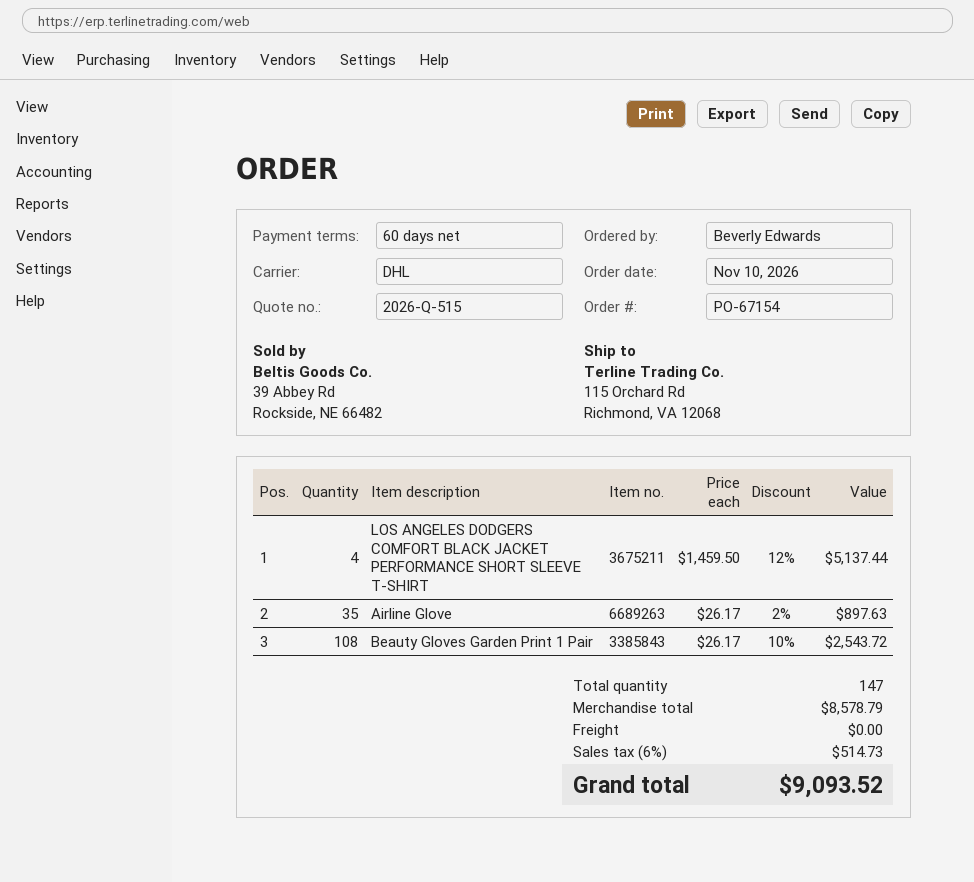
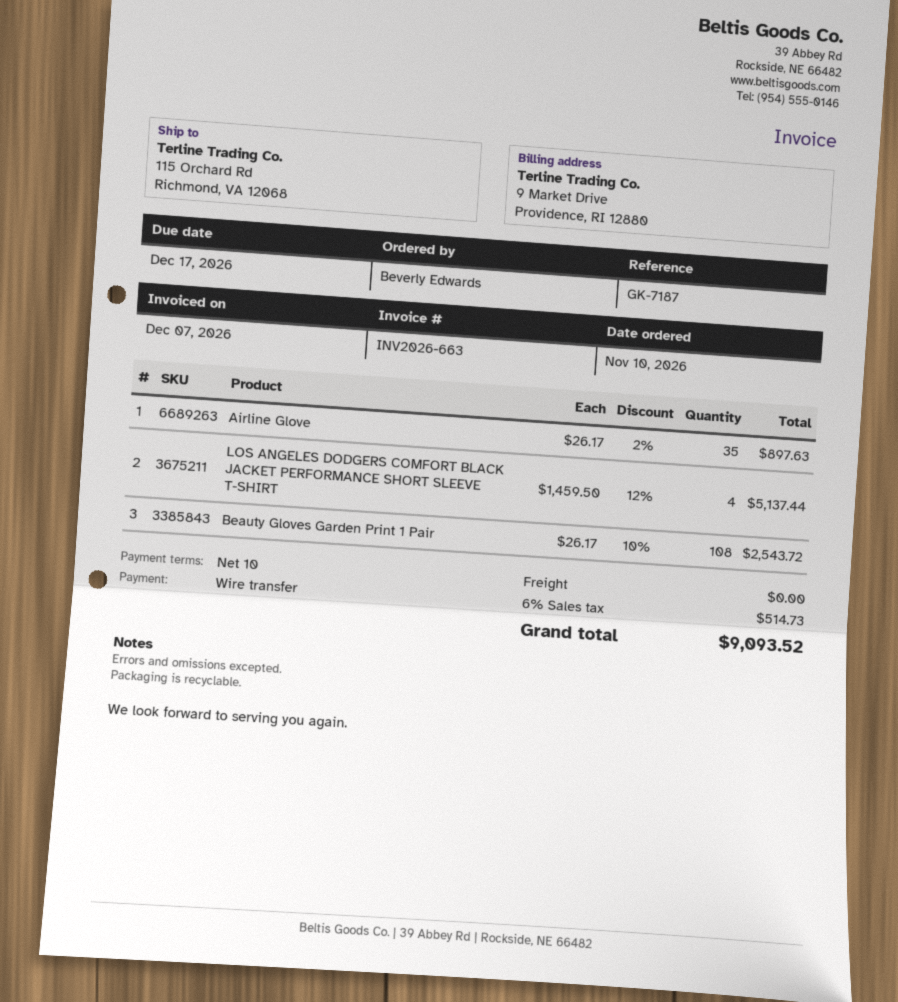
payment terms: 60 days -> 10 days

